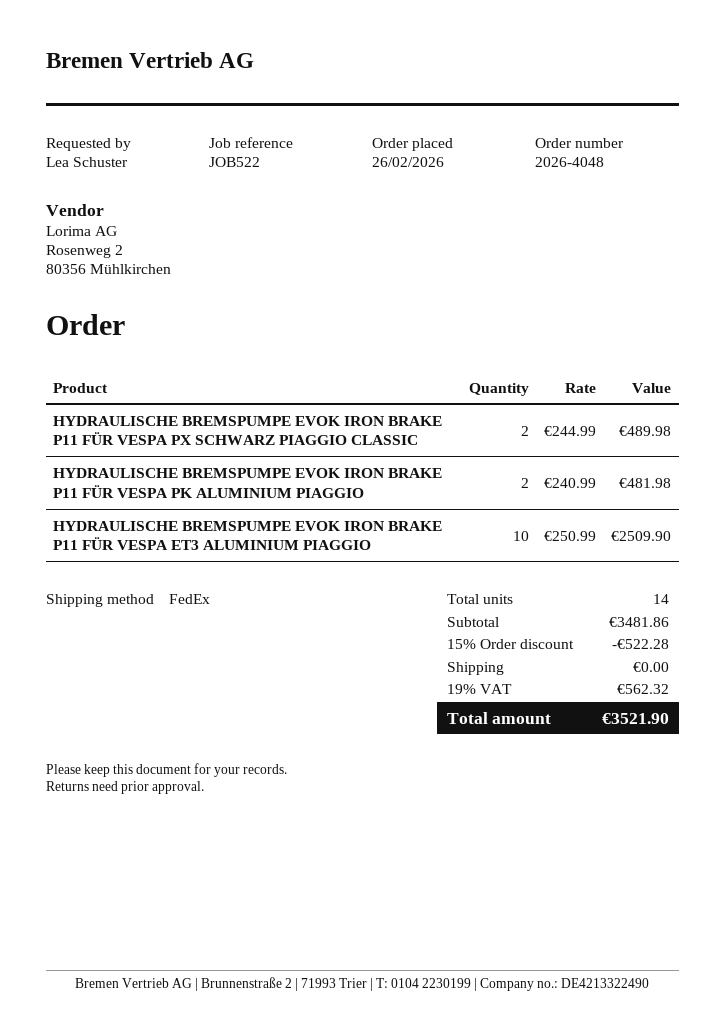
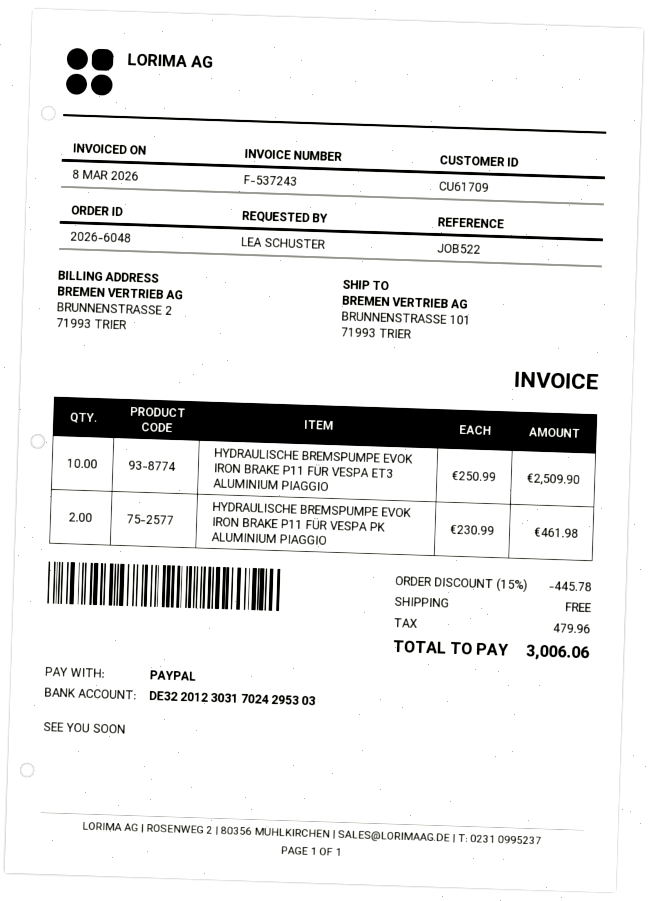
order number: 2026-4048 -> 2026-6048
HYDRAULISCHE BREMSPUMPE EVOK IRON BRAKE P11 FÜR VESPA PX SCHWARZ PIAGGIO CLASSIC: 2 x 244.99 = 489.98 -> none
HYDRAULISCHE BREMSPUMPE EVOK IRON BRAKE P11 FÜR VESPA PK ALUMINIUM PIAGGIO: 2 x 240.99 = 481.98 -> 2 x 230.99 = 461.98
discount: 15% = 522.28 -> 15% = 445.78
tax: 562.32 -> 479.96
total: 3521.90 -> 3006.06

